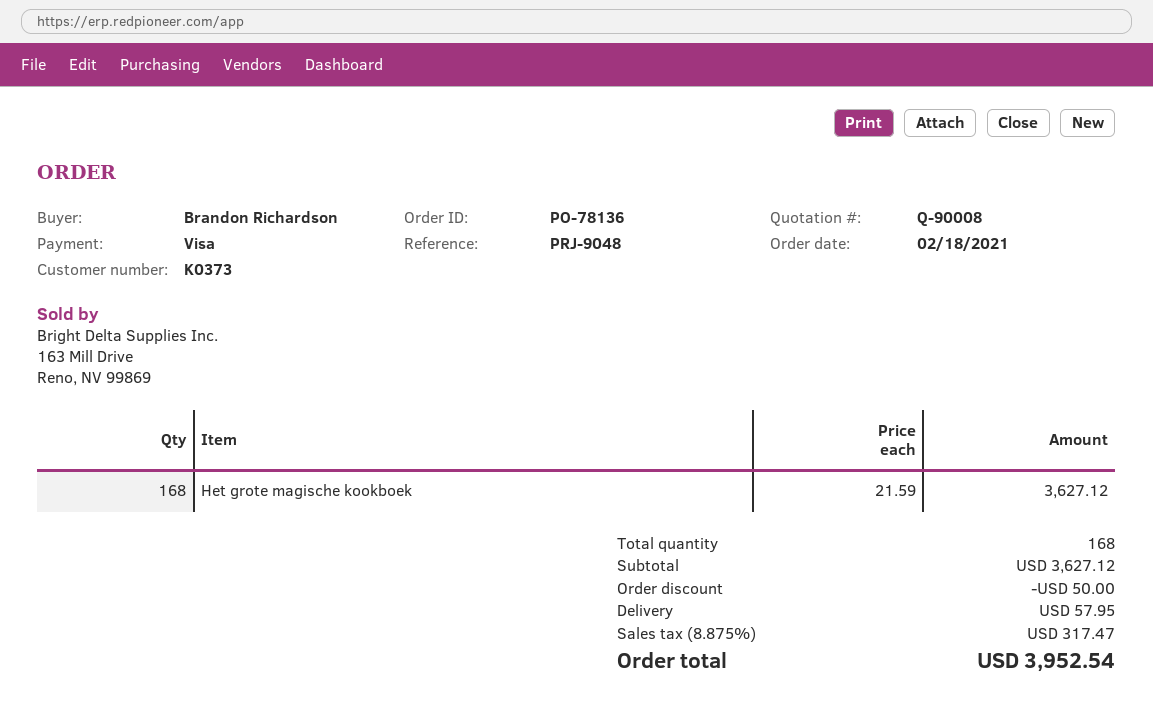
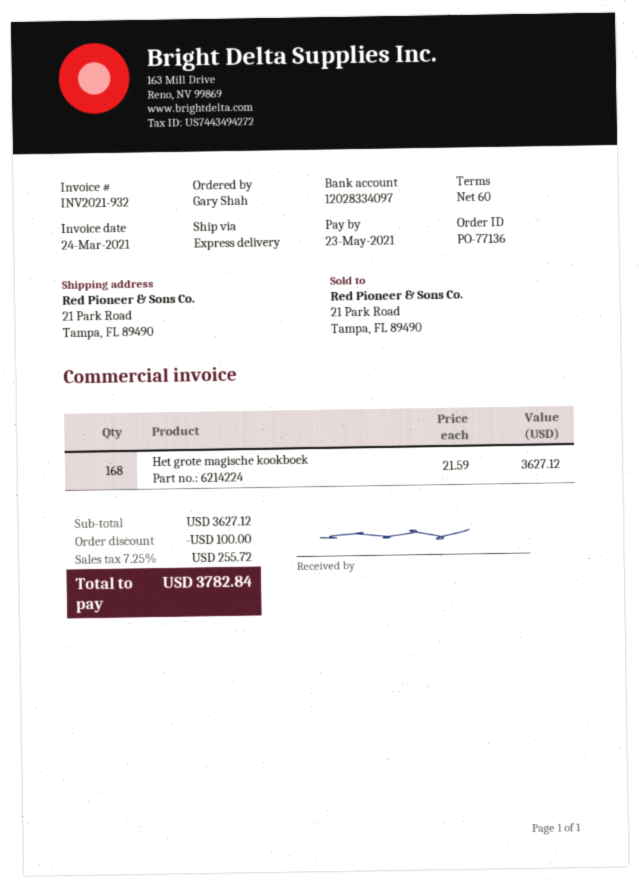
order number: PO-78136 -> PO-77136
ordered by: Brandon Richardson -> Gary Shah
discount: 50.00 -> 100.00
shipping: 57.95 -> none
tax: 8.875% = 317.47 -> 7.25% = 255.72
total: 3952.54 -> 3782.84

